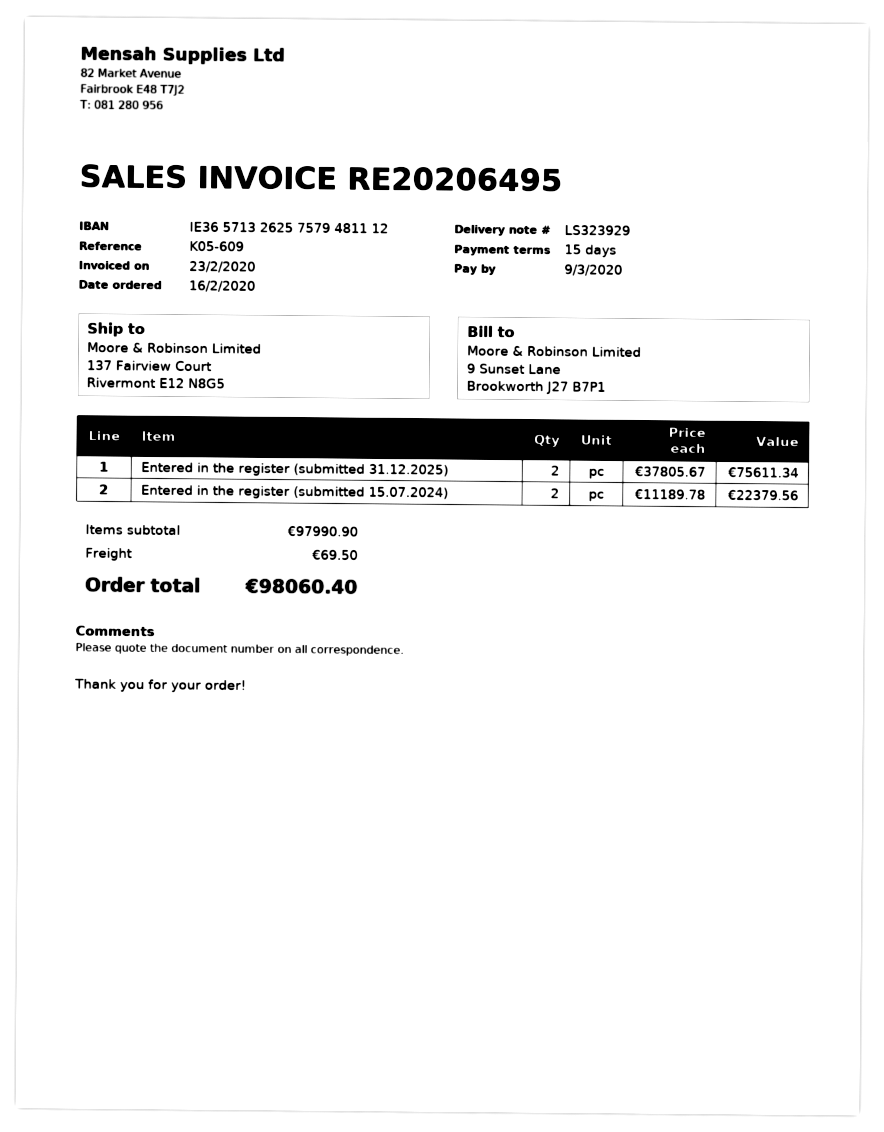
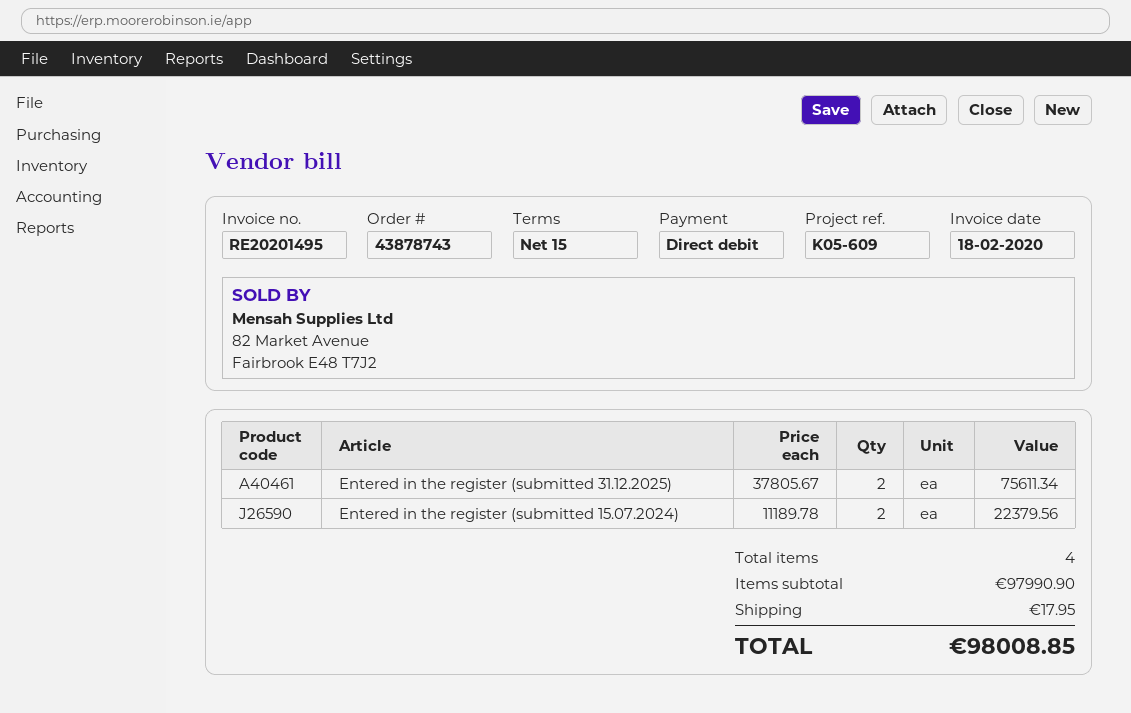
invoice number: RE20206495 -> RE20201495
invoice date: 2020-02-23 -> 2020-02-18
shipping: 69.50 -> 17.95
total: 98060.40 -> 98008.85

